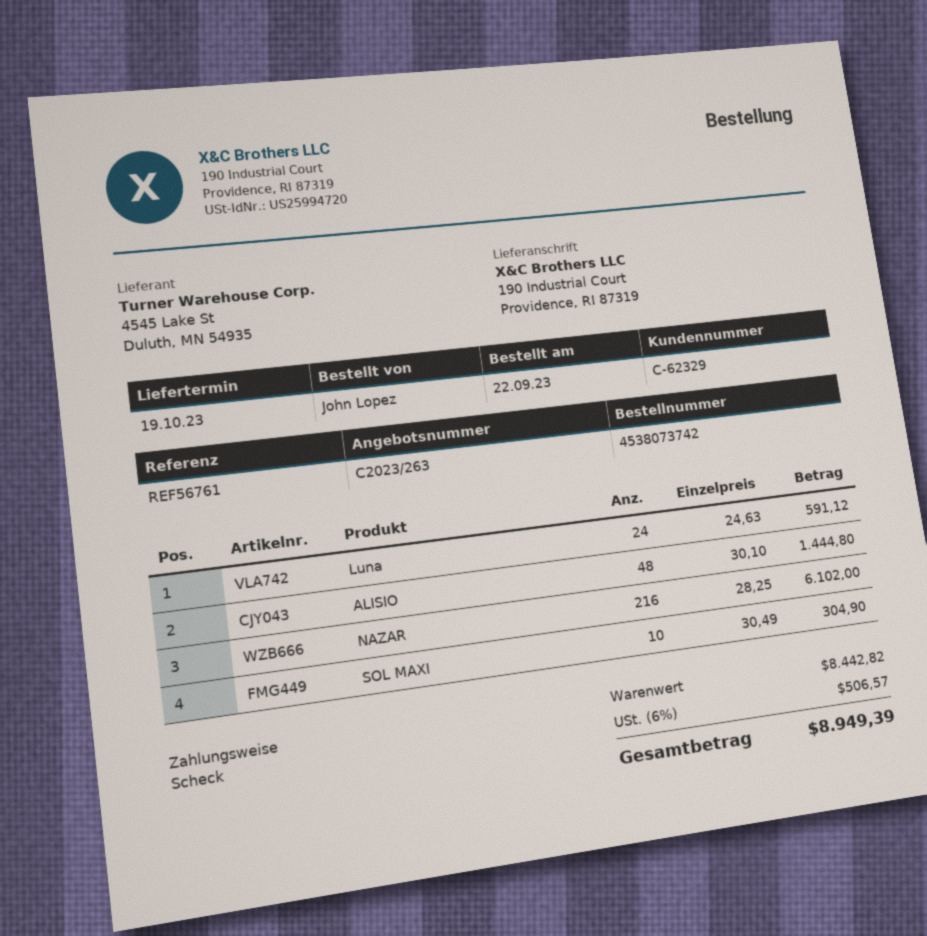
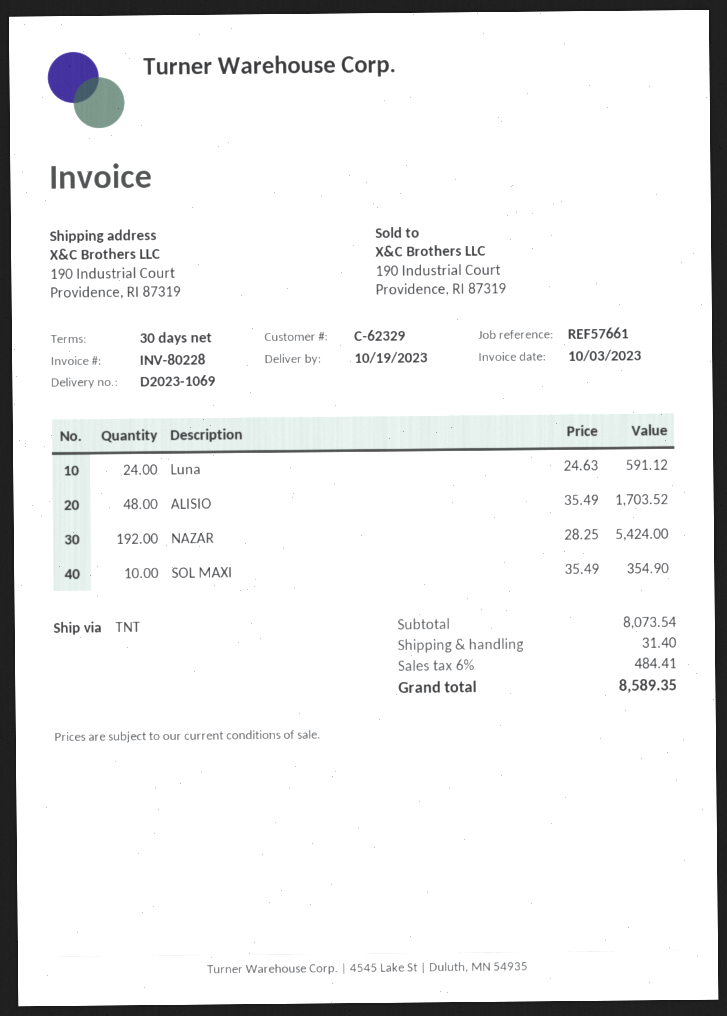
reference: REF56761 -> REF57661
ALISIO: 48 x 30.10 = 1444.80 -> 48 x 35.49 = 1703.52
NAZAR: 216 x 28.25 = 6102.00 -> 192 x 28.25 = 5424.00
SOL MAXI: 10 x 30.49 = 304.90 -> 10 x 35.49 = 354.90
subtotal: 8442.82 -> 8073.54
shipping: none -> 31.40
tax: 6% = 506.57 -> 6% = 484.41
total: 8949.39 -> 8589.35

